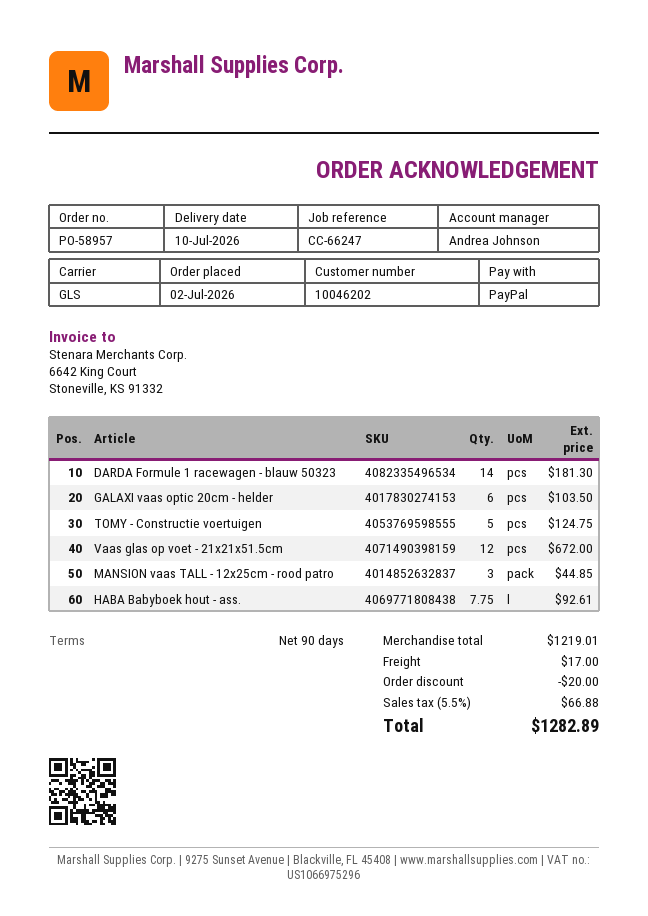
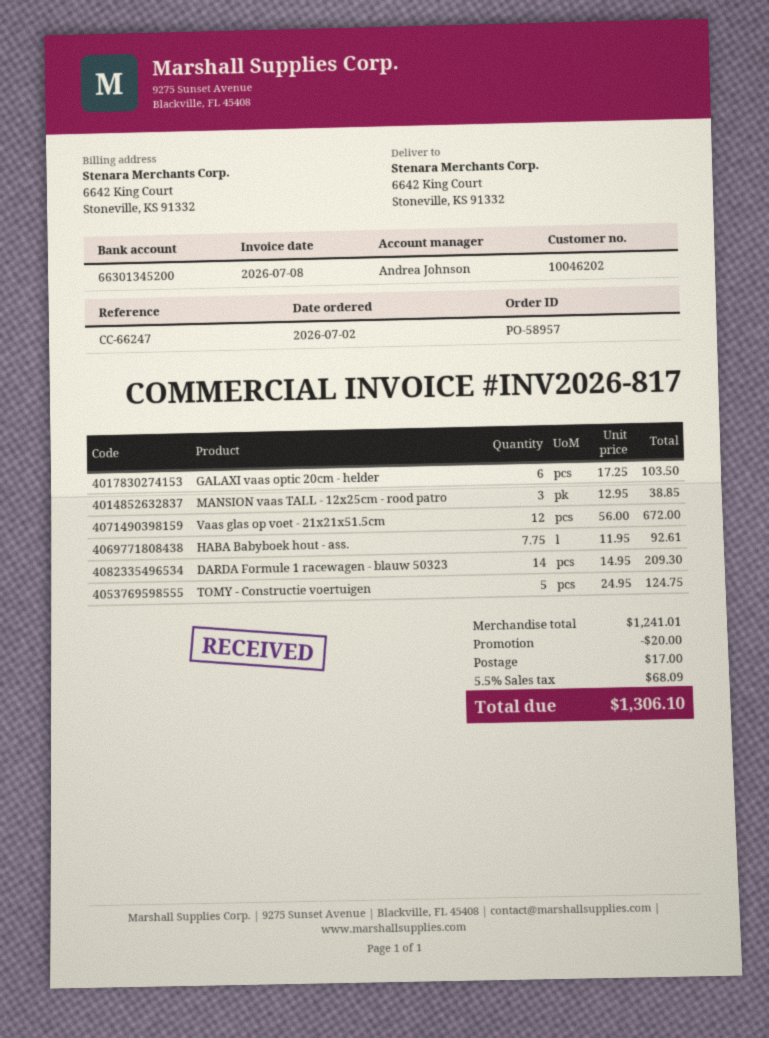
DARDA Formule 1 racewagen - blauw 50323: 14 for 181.30 -> 14 for 209.30
MANSION vaas TALL - 12x25cm - rood patro: 3 for 44.85 -> 3 for 38.85
subtotal: 1219.01 -> 1241.01
tax: 5.5% = 66.88 -> 5.5% = 68.09
total: 1282.89 -> 1306.10

